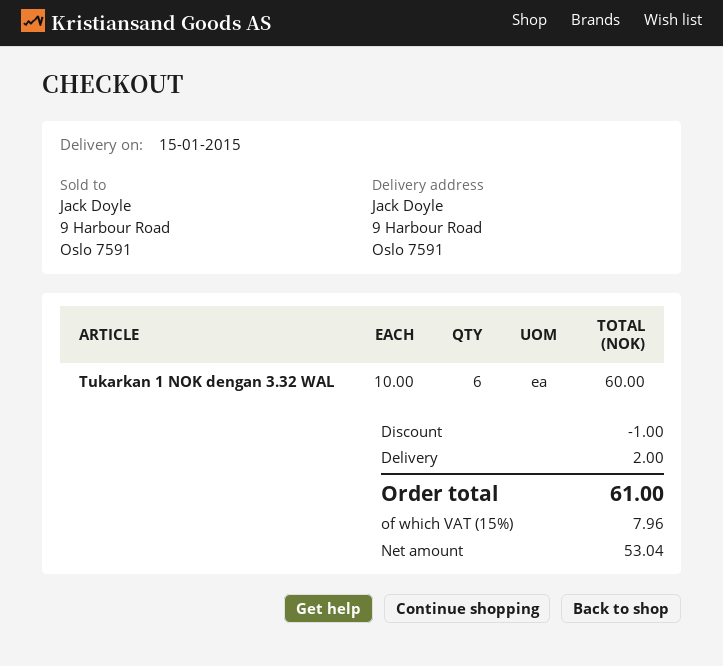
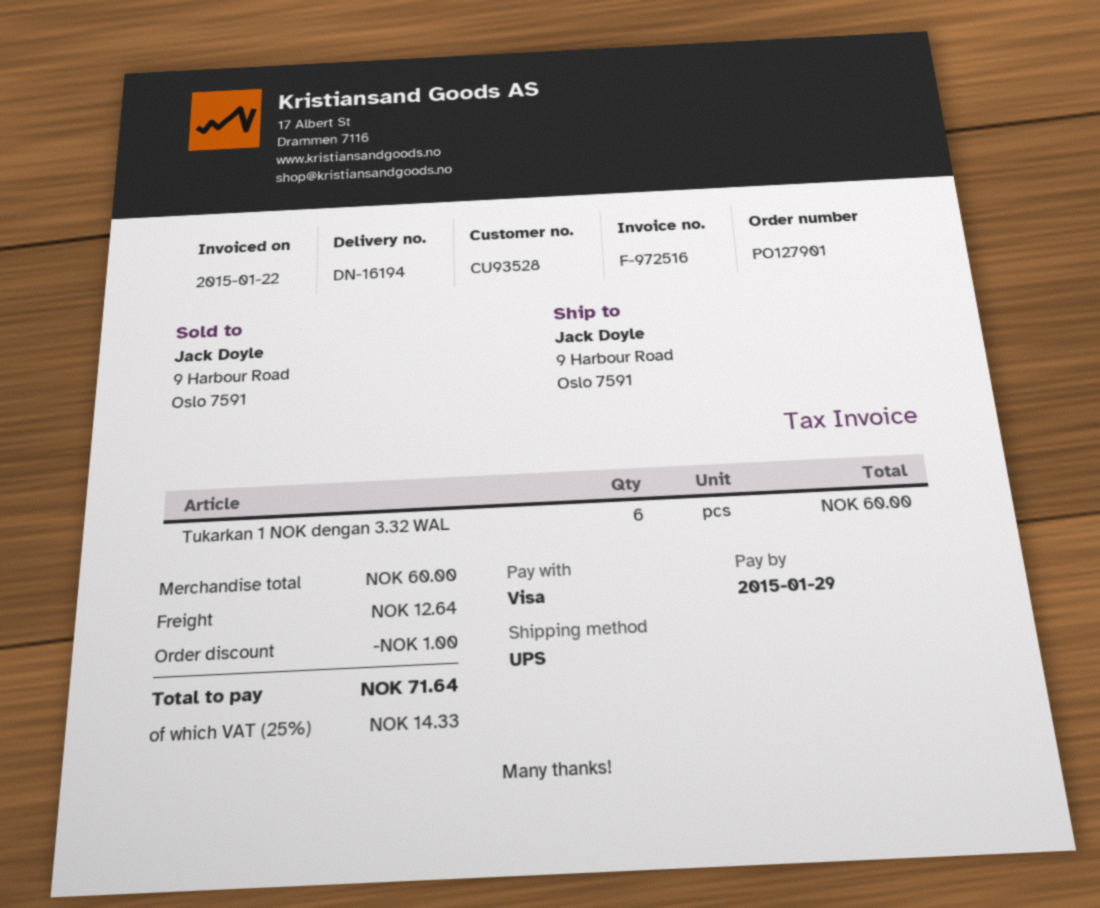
shipping: 2.00 -> 12.64
tax: 15% = 7.96 -> 25% = 14.33
total: 61.00 -> 71.64

